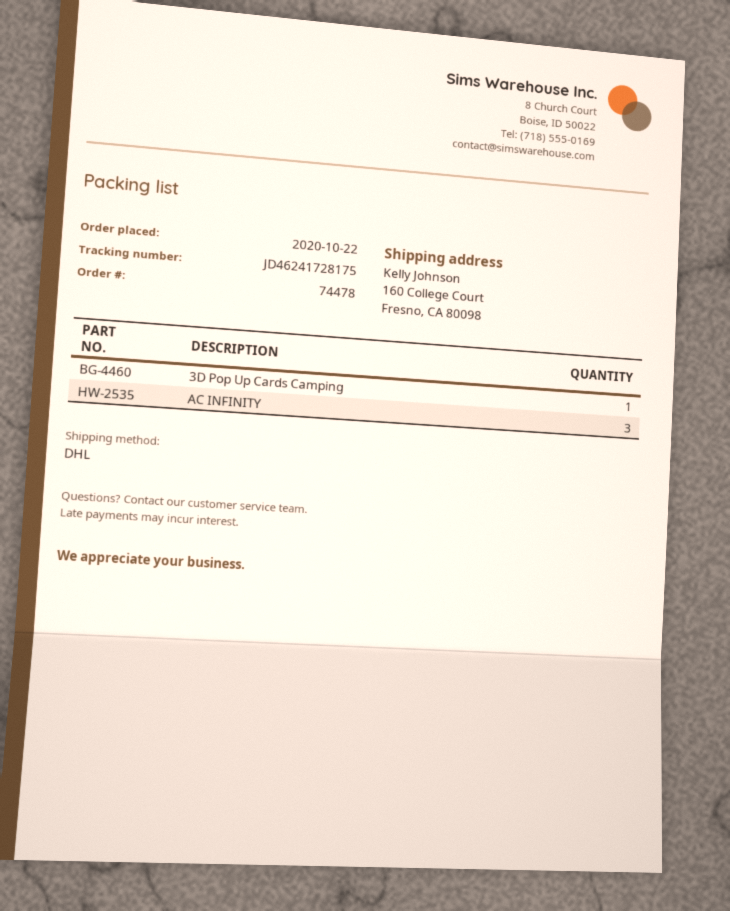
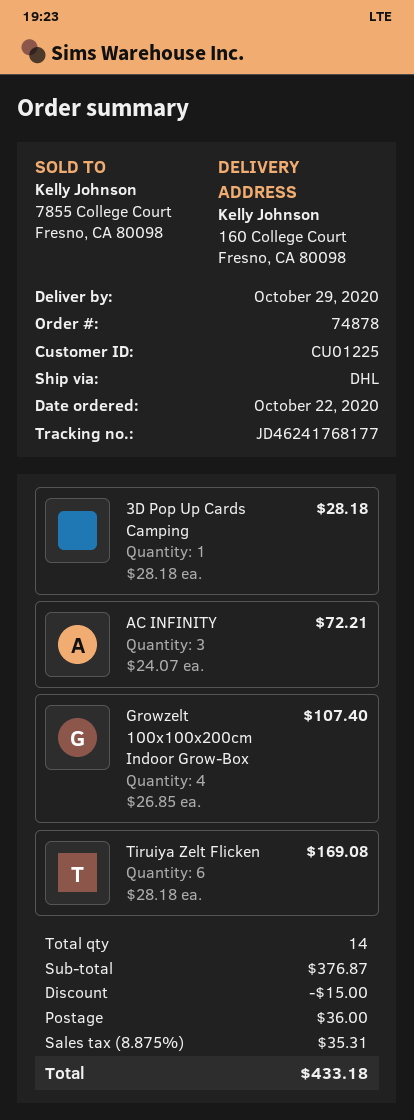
order number: 74478 -> 74878
tracking number: JD46241728175 -> JD46241768177
Growzelt 100x100x200cm Indoor Grow-Box: none -> 4
Tiruiya Zelt Flicken: none -> 6

